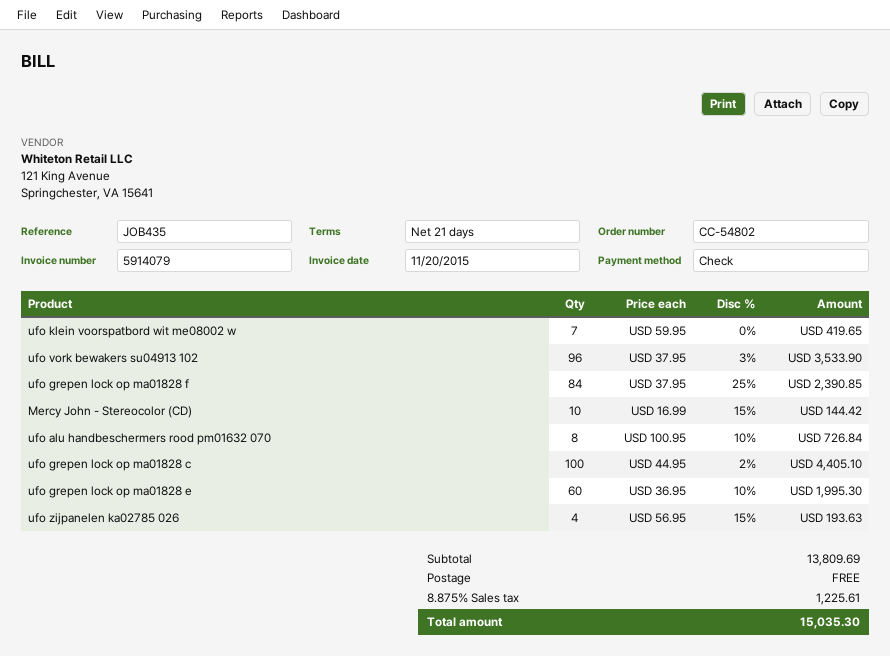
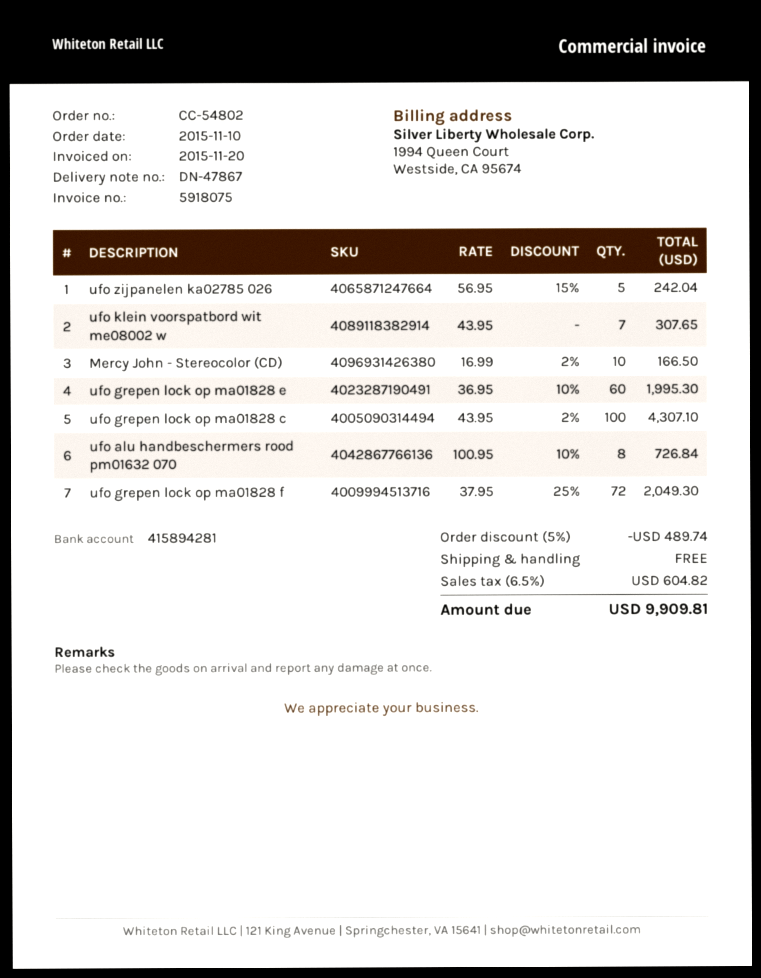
invoice number: 5914079 -> 5918075
ufo klein voorspatbord wit me08002 w: 7 x 59.95 = 419.65 -> 7 x 43.95 = 307.65
ufo vork bewakers su04913 102: 96 x 37.95 - 3% = 3533.90 -> none
ufo grepen lock op ma01828 f: 84 x 37.95 - 25% = 2390.85 -> 72 x 37.95 - 25% = 2049.30
Mercy John - Stereocolor (CD): 10 x 16.99 - 15% = 144.42 -> 10 x 16.99 - 2% = 166.50
ufo grepen lock op ma01828 c: 100 x 44.95 - 2% = 4405.10 -> 100 x 43.95 - 2% = 4307.10
ufo zijpanelen ka02785 026: 4 x 56.95 - 15% = 193.63 -> 5 x 56.95 - 15% = 242.04
discount: none -> 5% = 489.74
tax: 8.875% = 1225.61 -> 6.5% = 604.82
total: 15035.30 -> 9909.81

